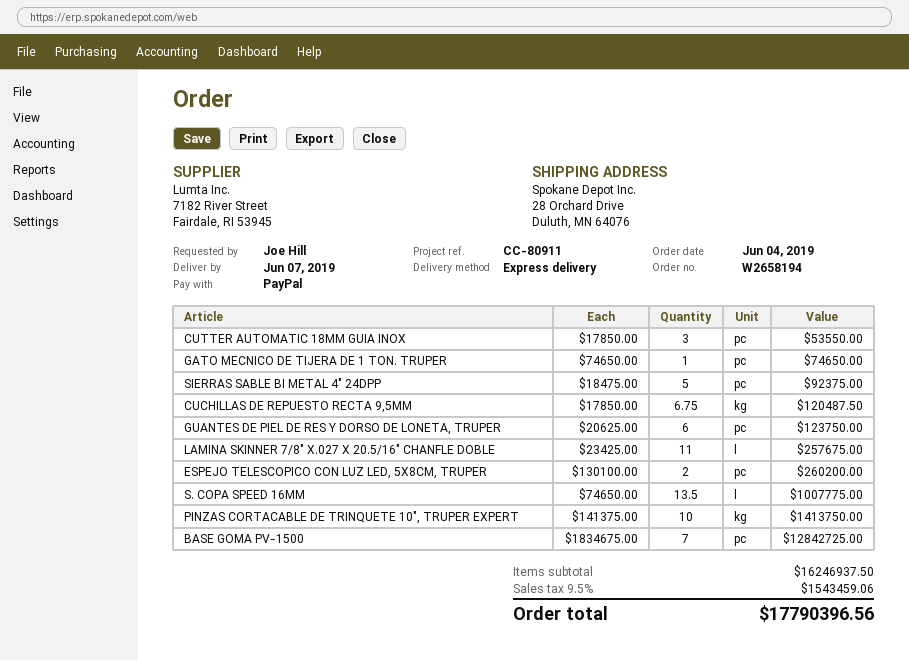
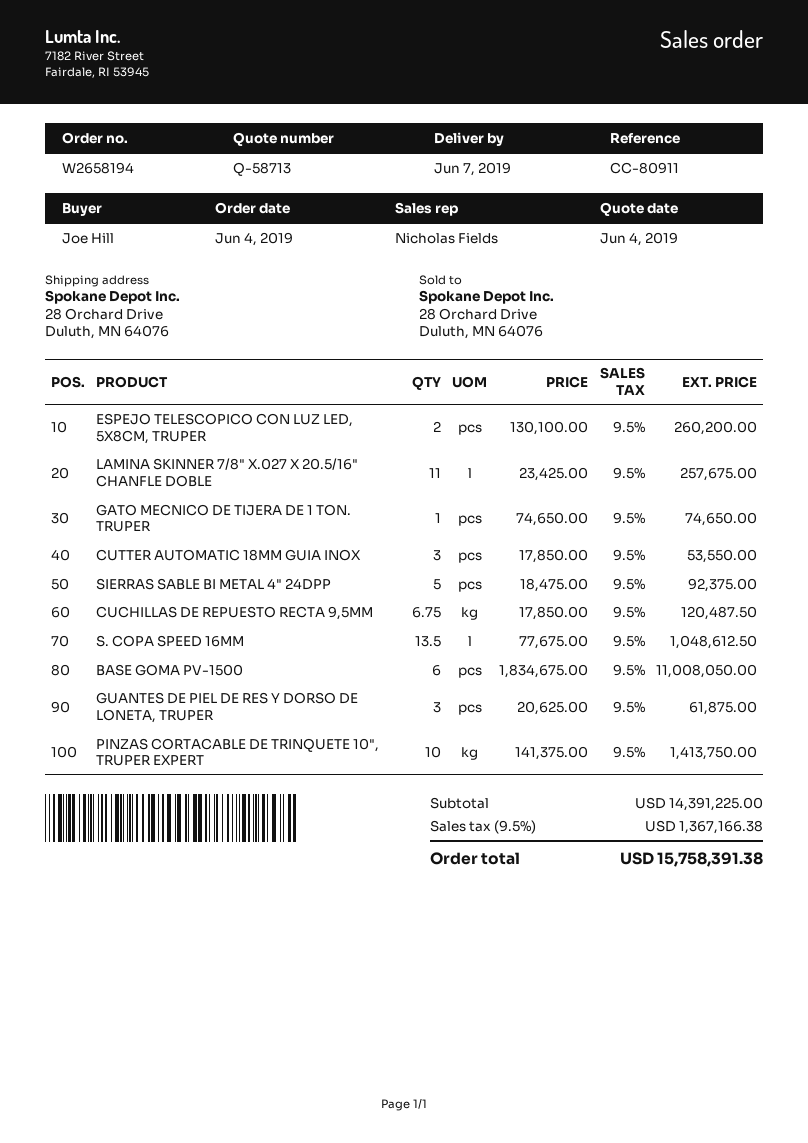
GUANTES DE PIEL DE RES Y DORSO DE LONETA, TRUPER: 6 x 20625.00 = 123750.00 -> 3 x 20625.00 = 61875.00
S. COPA SPEED 16MM: 13.5 x 74650.00 = 1007775.00 -> 13.5 x 77675.00 = 1048612.50
BASE GOMA PV-1500: 7 x 1834675.00 = 12842725.00 -> 6 x 1834675.00 = 11008050.00
subtotal: 16246937.50 -> 14391225.00
tax: 9.5% = 1543459.06 -> 9.5% = 1367166.38
total: 17790396.56 -> 15758391.38

